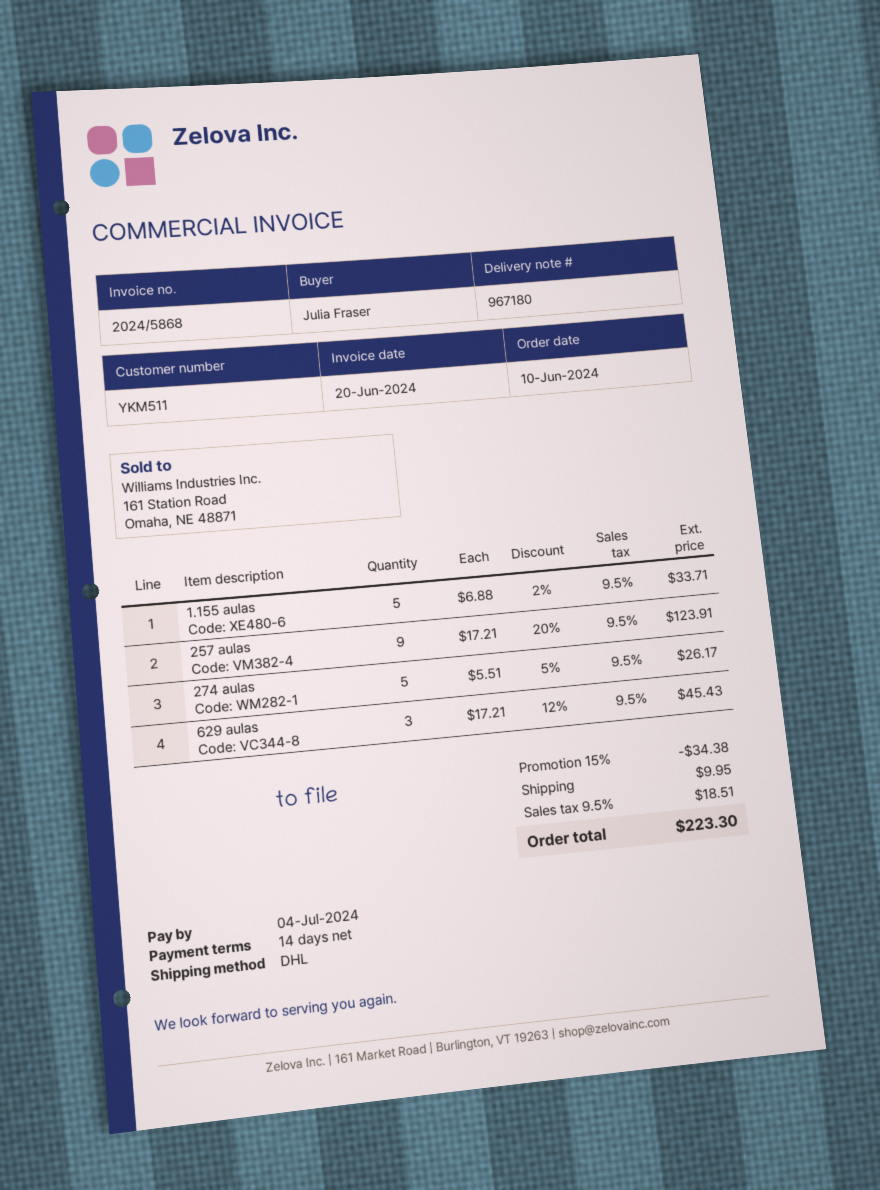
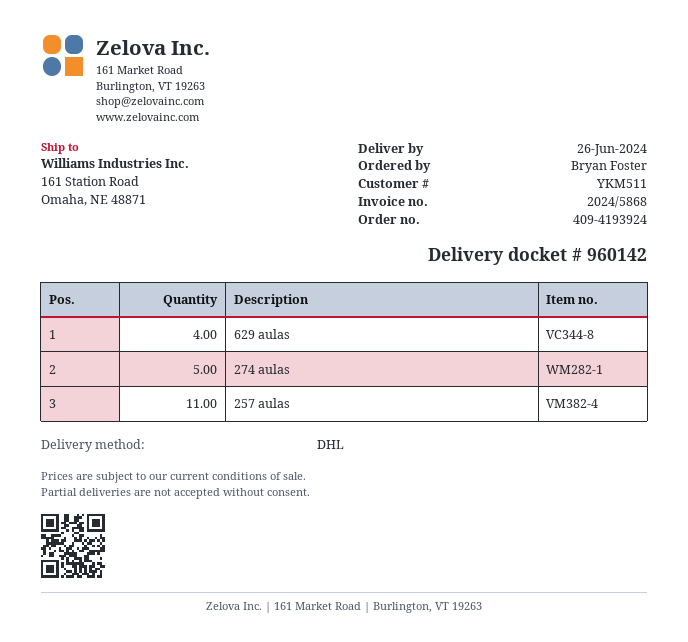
delivery note number: 967180 -> 960142
ordered by: Julia Fraser -> Bryan Foster
1.155 aulas: 5 -> none
257 aulas: 9 -> 11
629 aulas: 3 -> 4

